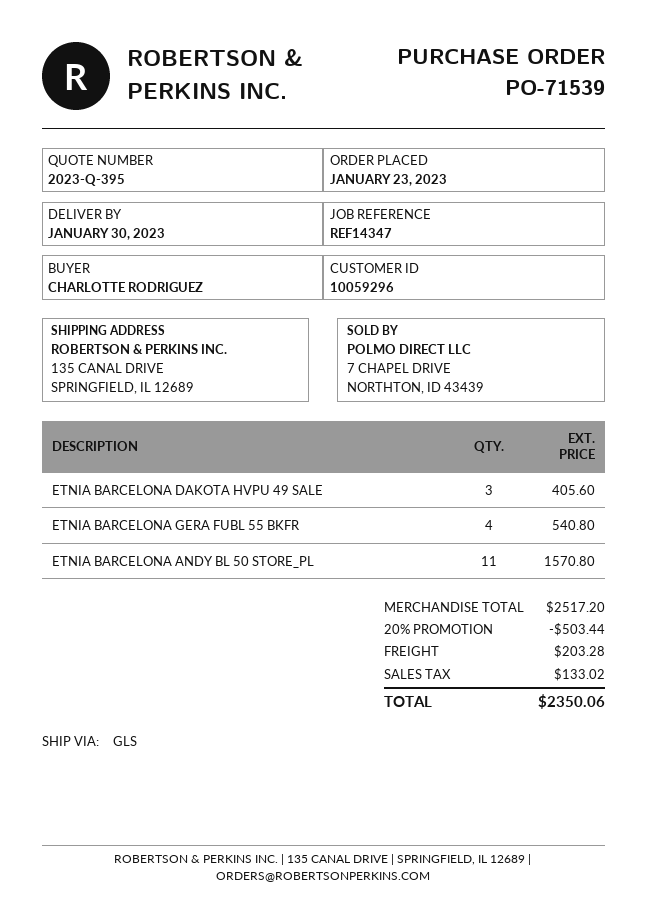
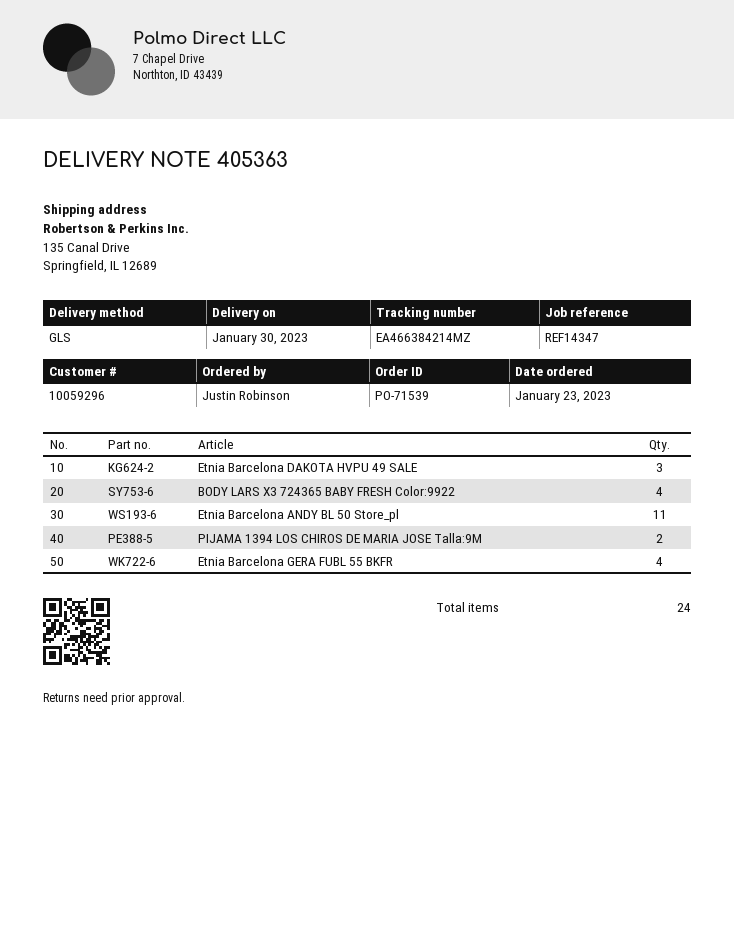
ordered by: CHARLOTTE RODRIGUEZ -> Justin Robinson
BODY LARS X3 724365 BABY FRESH Color:9922: none -> 4
PIJAMA 1394 LOS CHIROS DE MARIA JOSE Talla:9M: none -> 2

